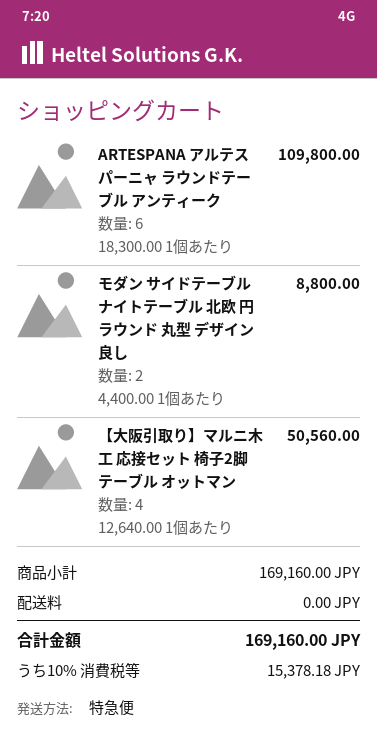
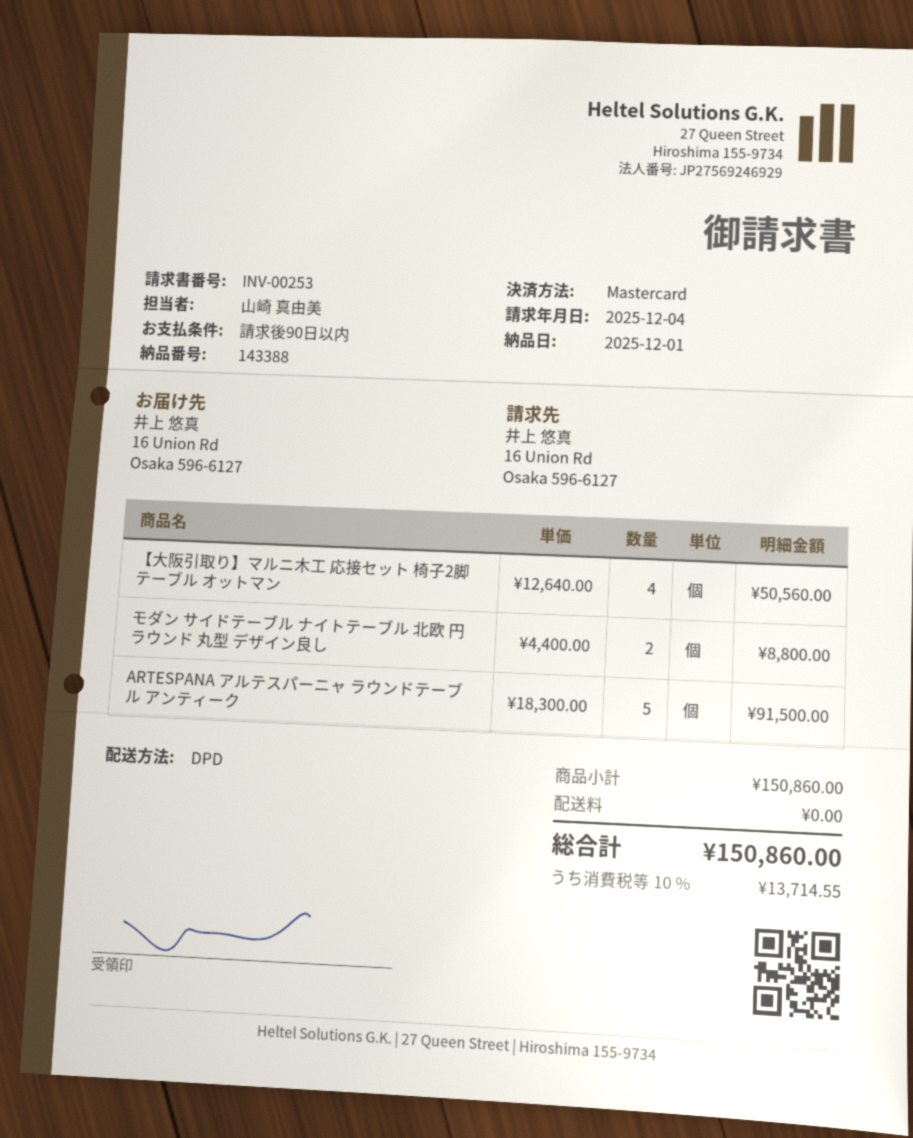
shipping method: express -> DPD
ARTESPANA アルテスパーニャ ラウンドテーブル アンティーク: 6 x 18300.00 = 109800.00 -> 5 x 18300.00 = 91500.00
subtotal: 169160.00 -> 150860.00
tax: 10% = 15378.18 -> 10% = 13714.55
total: 169160.00 -> 150860.00

